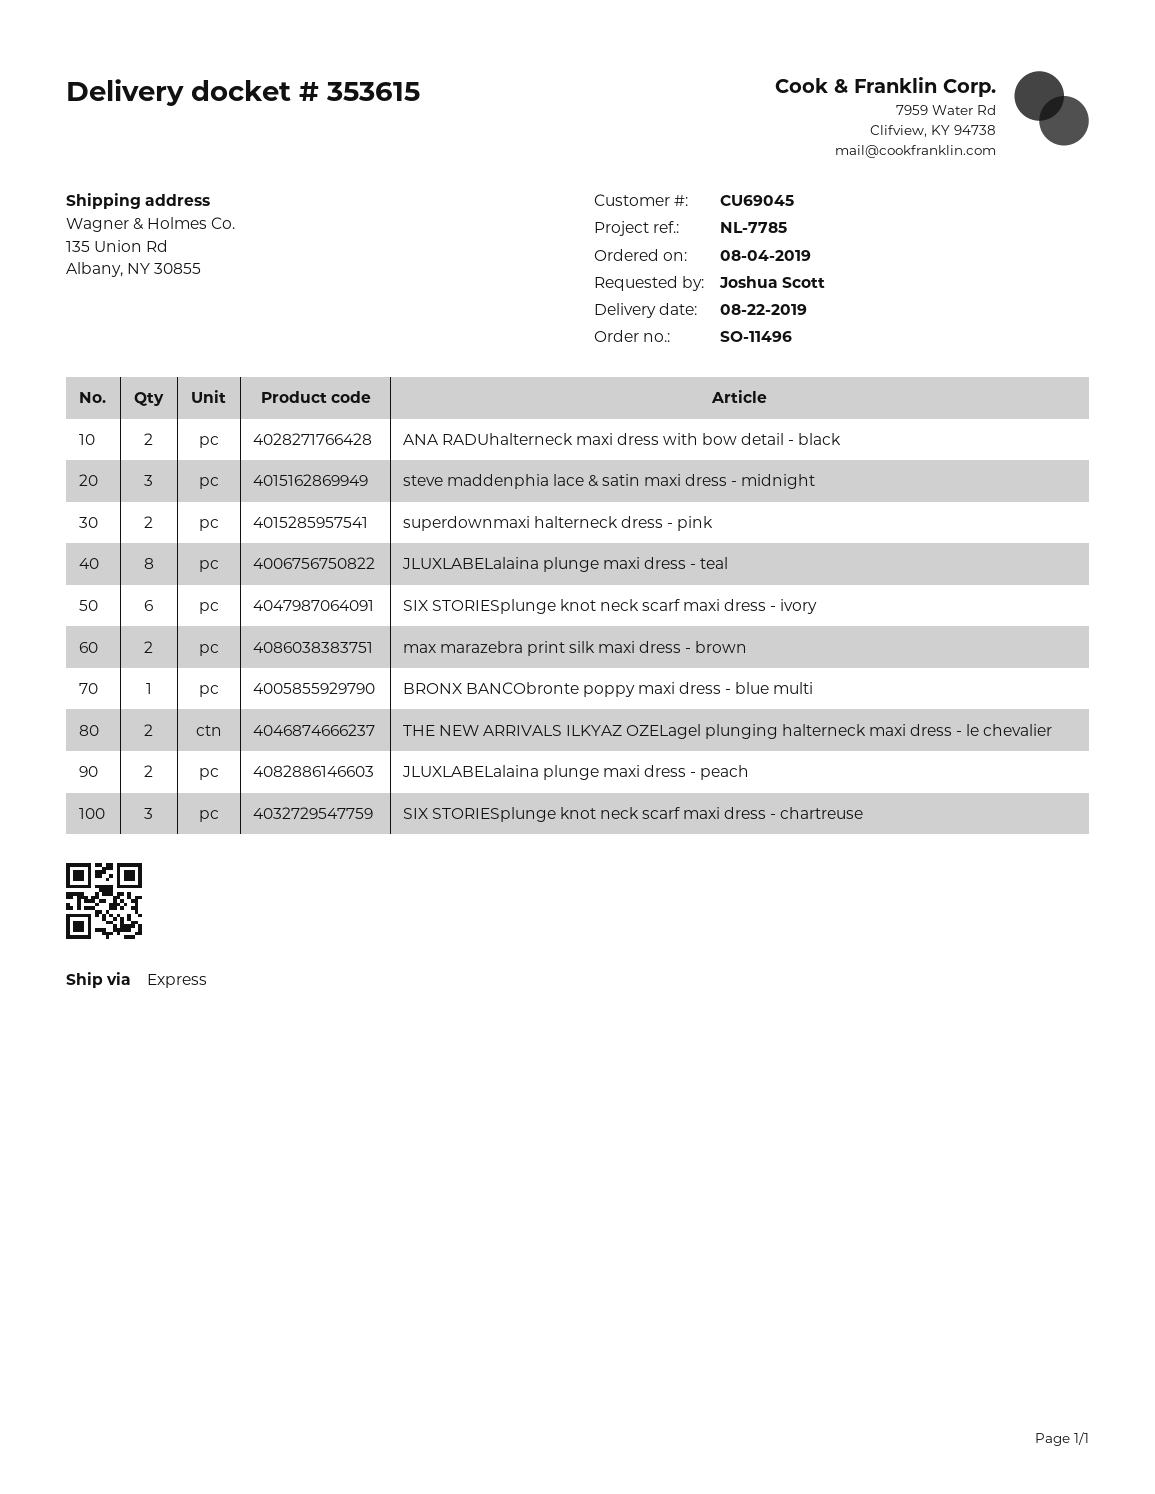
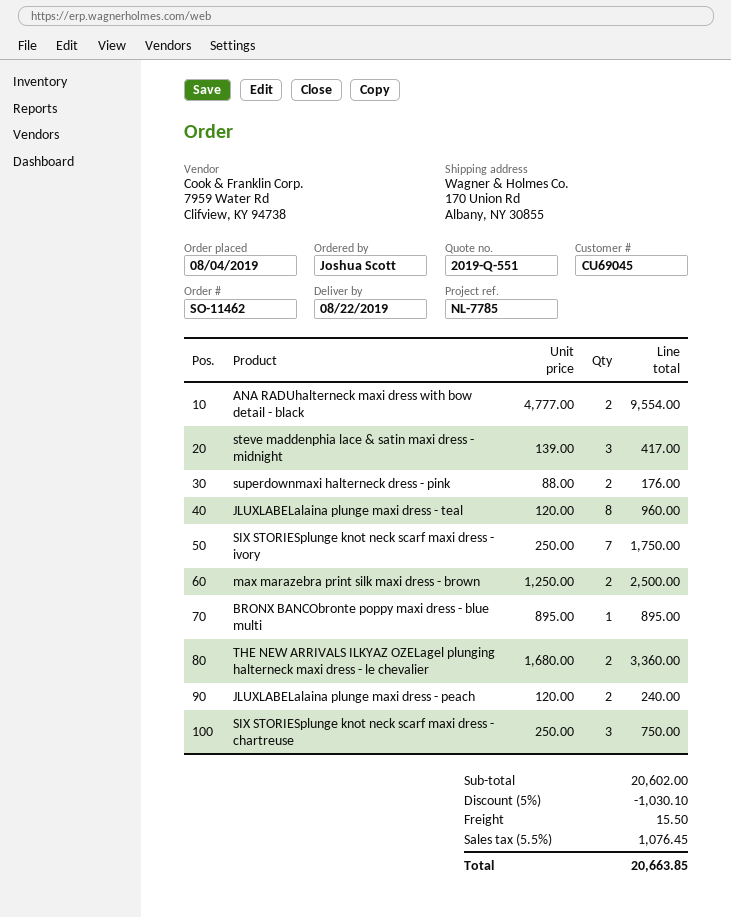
order number: SO-11496 -> SO-11462
ship to: 135 Union Rd, Albany, NY 30855 -> 170 Union Rd, Albany, NY 30855
SIX STORIESplunge knot neck scarf maxi dress - ivory: 6 -> 7

